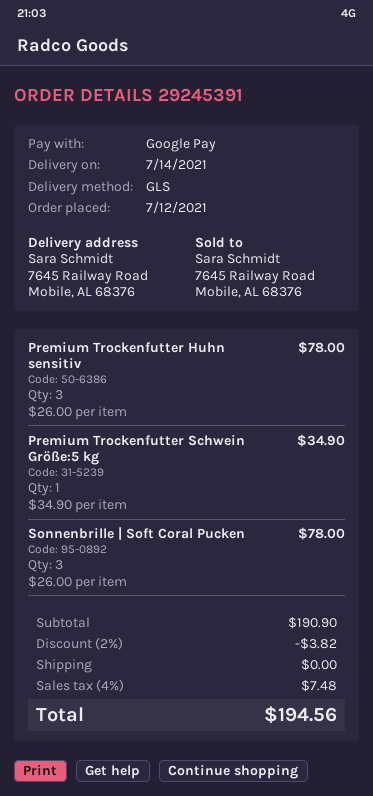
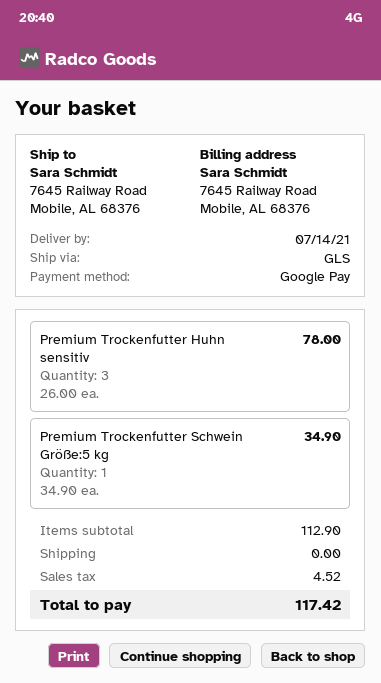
Sonnenbrille | Soft Coral Pucken: 3 x 26.00 = 78.00 -> none
subtotal: 190.90 -> 112.90
discount: 2% = 3.82 -> none
tax: 7.48 -> 4.52
total: 194.56 -> 117.42

